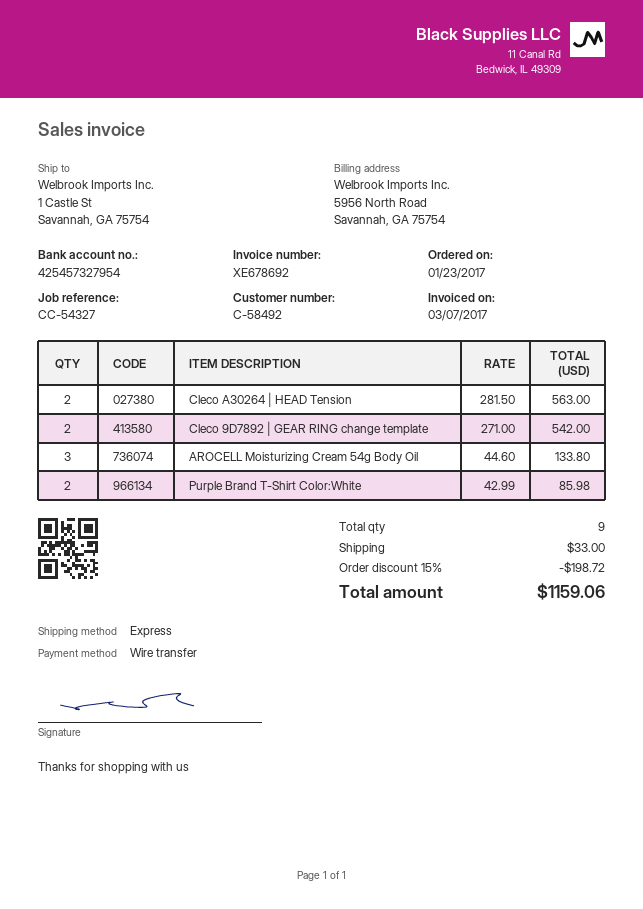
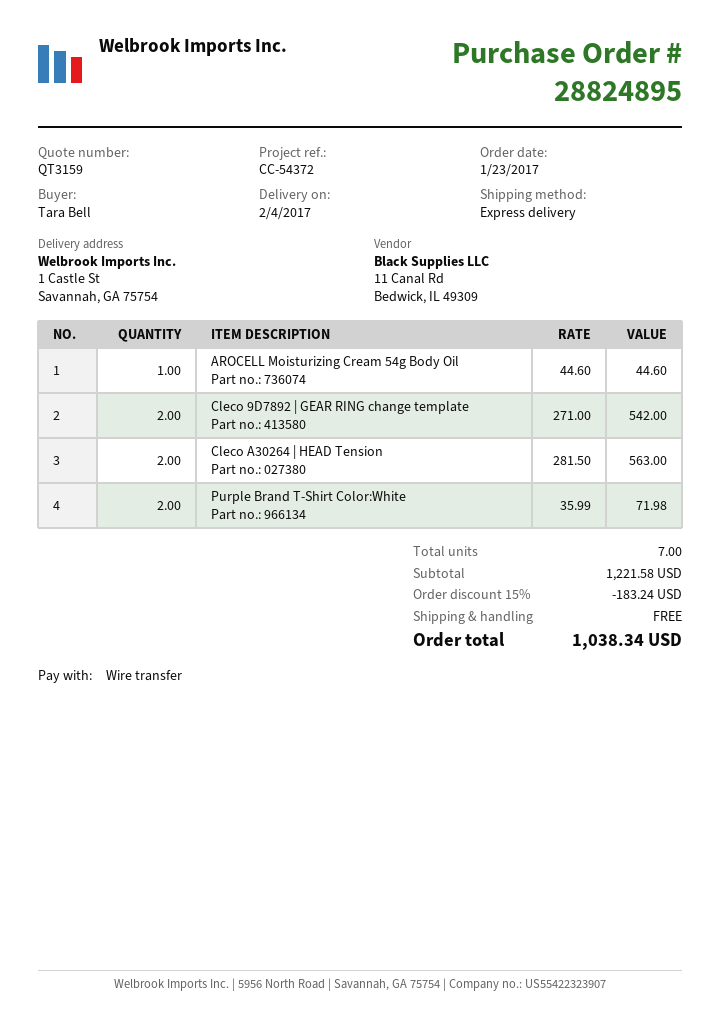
reference: CC-54327 -> CC-54372
AROCELL Moisturizing Cream 54g Body Oil: 3 x 44.60 = 133.80 -> 1 x 44.60 = 44.60
Purple Brand T-Shirt Color:White: 2 x 42.99 = 85.98 -> 2 x 35.99 = 71.98
total quantity: 9 -> 7
discount: 15% = 198.72 -> 15% = 183.24
shipping: 33.00 -> 0.00
total: 1159.06 -> 1038.34

